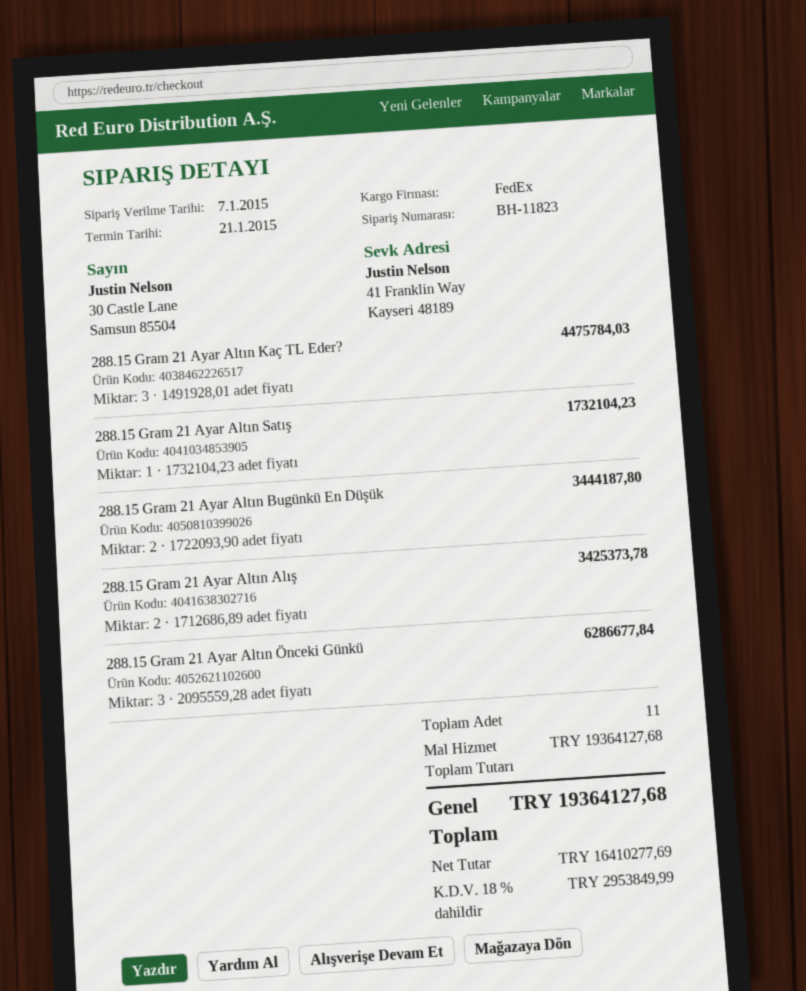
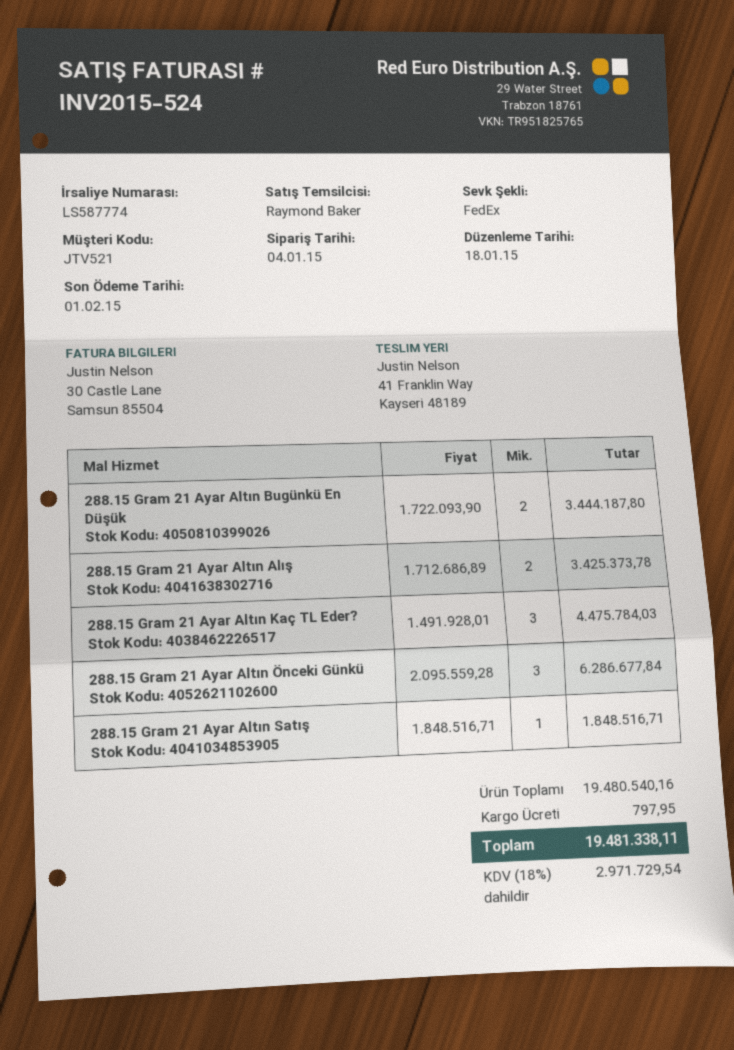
order date: 2015-01-07 -> 2015-01-04
288.15 Gram 21 Ayar Altın Satış: 1 x 1732104.23 = 1732104.23 -> 1 x 1848516.71 = 1848516.71
subtotal: 19364127.68 -> 19480540.16
shipping: none -> 797.95
tax: 18% = 2953849.99 -> 18% = 2971729.54
total: 19364127.68 -> 19481338.11

